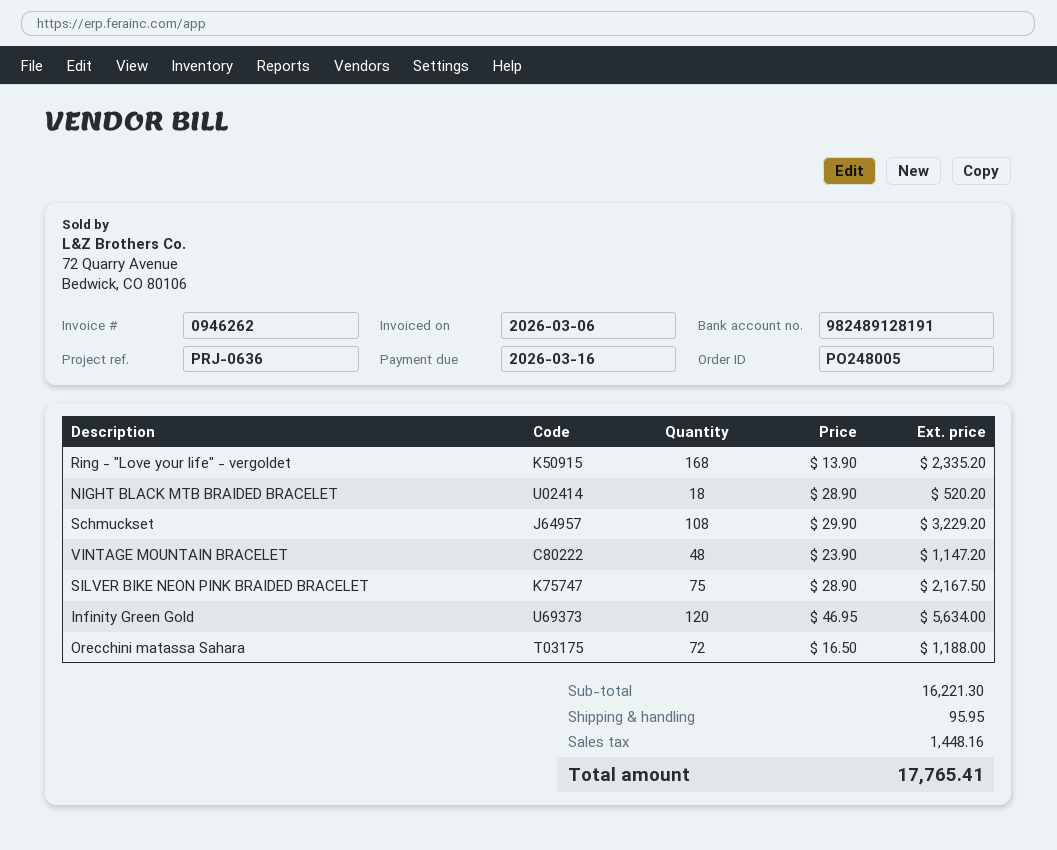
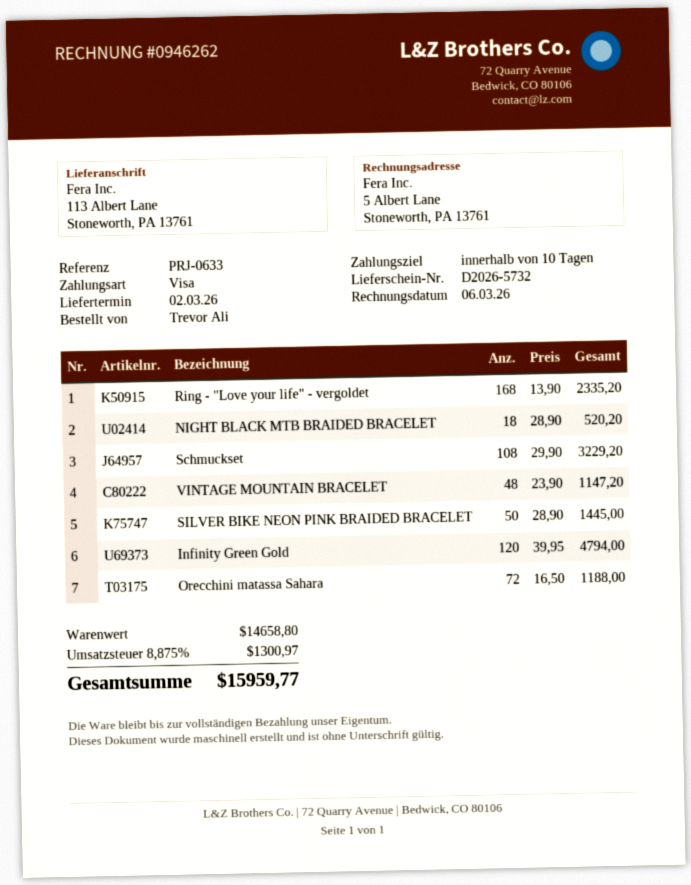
reference: PRJ-0636 -> PRJ-0633
SILVER BIKE NEON PINK BRAIDED BRACELET: 75 x 28.90 = 2167.50 -> 50 x 28.90 = 1445.00
Infinity Green Gold: 120 x 46.95 = 5634.00 -> 120 x 39.95 = 4794.00
subtotal: 16221.30 -> 14658.80
shipping: 95.95 -> none
tax: 1448.16 -> 1300.97
total: 17765.41 -> 15959.77

